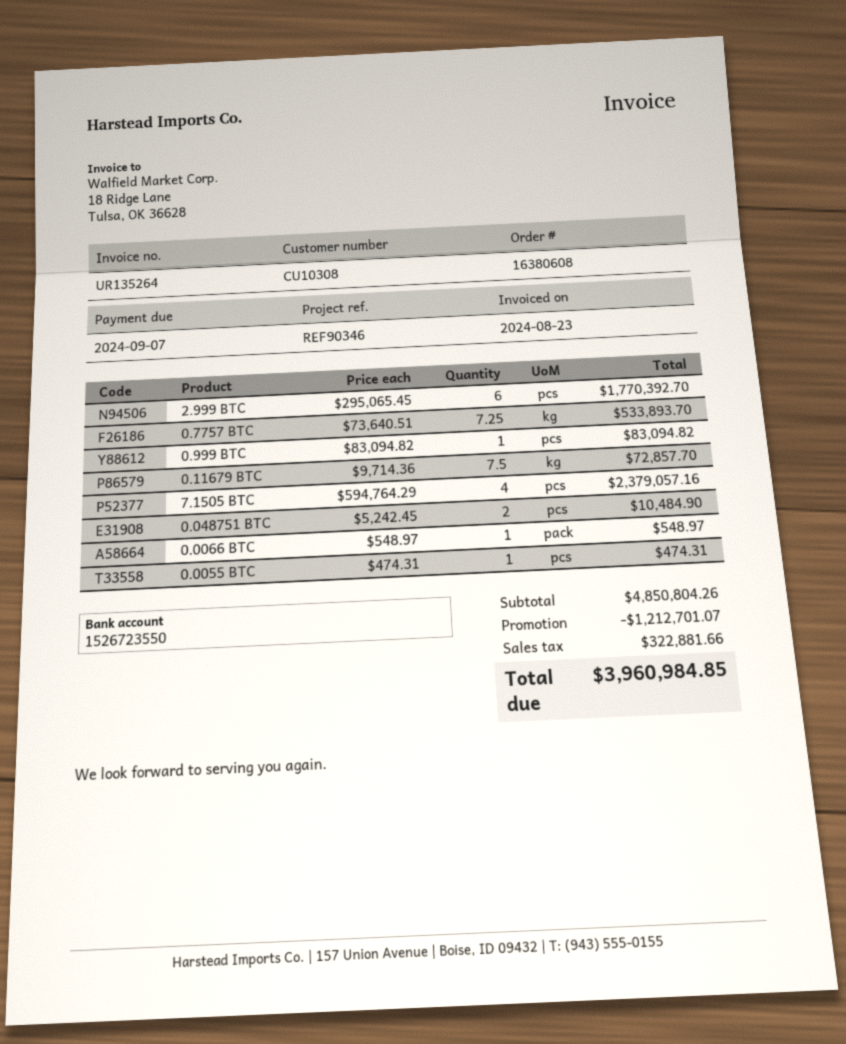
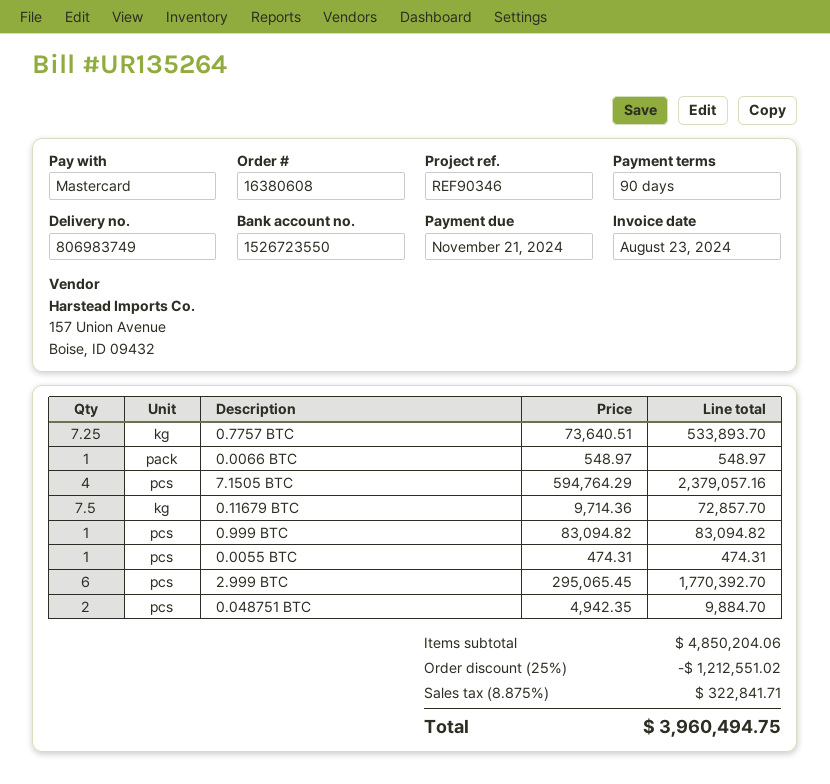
due date: 2024-09-07 -> 2024-11-21
0.048751 BTC: 2 x 5242.45 = 10484.90 -> 2 x 4942.35 = 9884.70
subtotal: 4850804.26 -> 4850204.06
discount: 1212701.07 -> 1212551.02
tax: 322881.66 -> 322841.71
total: 3960984.85 -> 3960494.75

